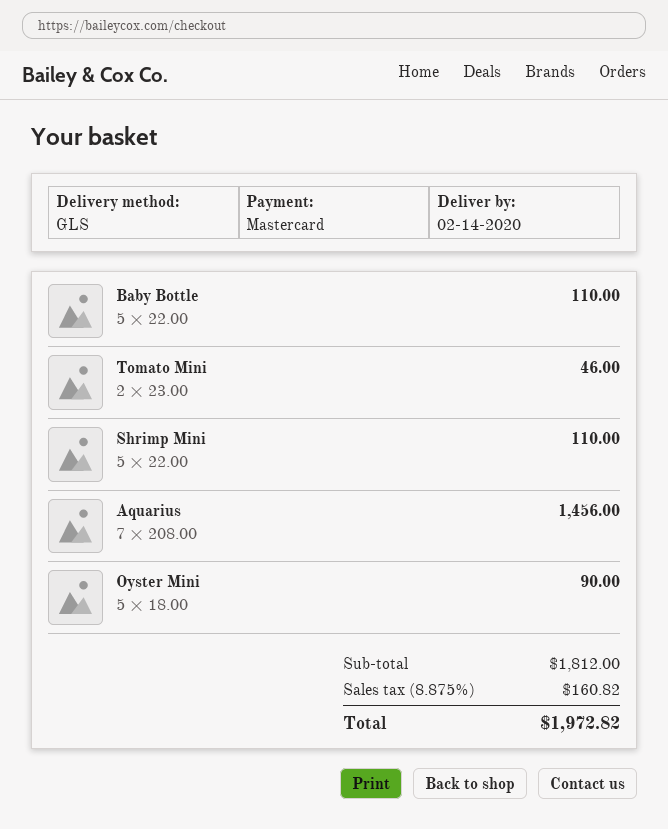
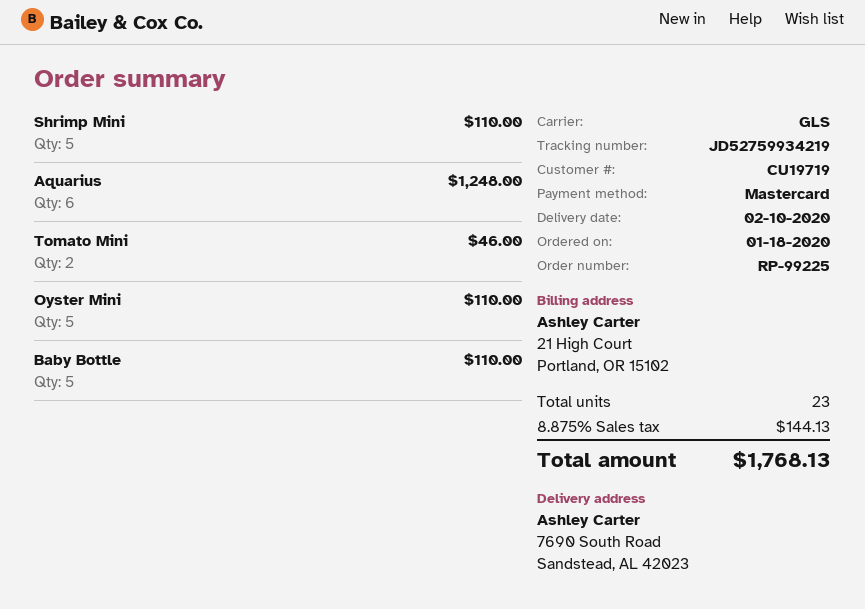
delivery date: 2020-02-14 -> 2020-02-10
Aquarius: 7 for 1456.00 -> 6 for 1248.00
Oyster Mini: 5 for 90.00 -> 5 for 110.00
tax: 8.875% = 160.82 -> 8.875% = 144.13
total: 1972.82 -> 1768.13

